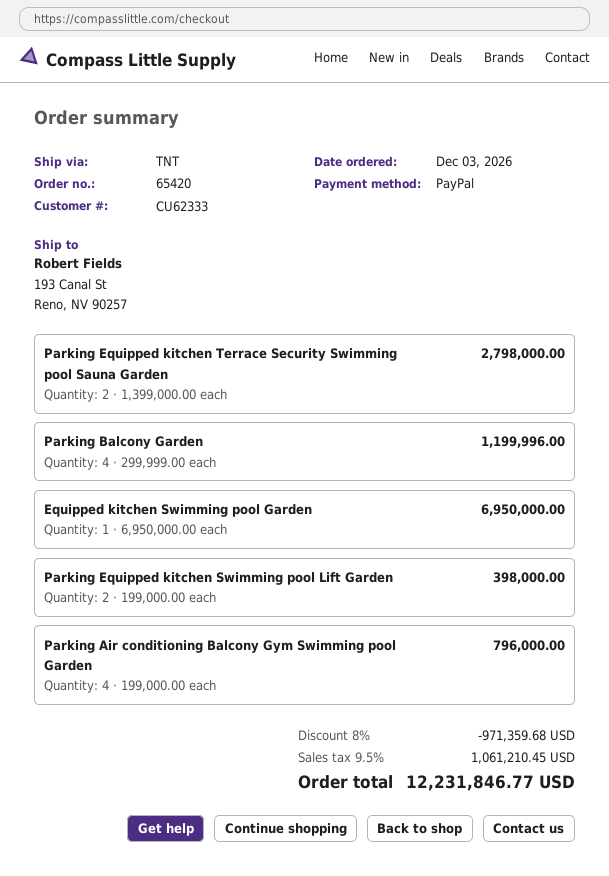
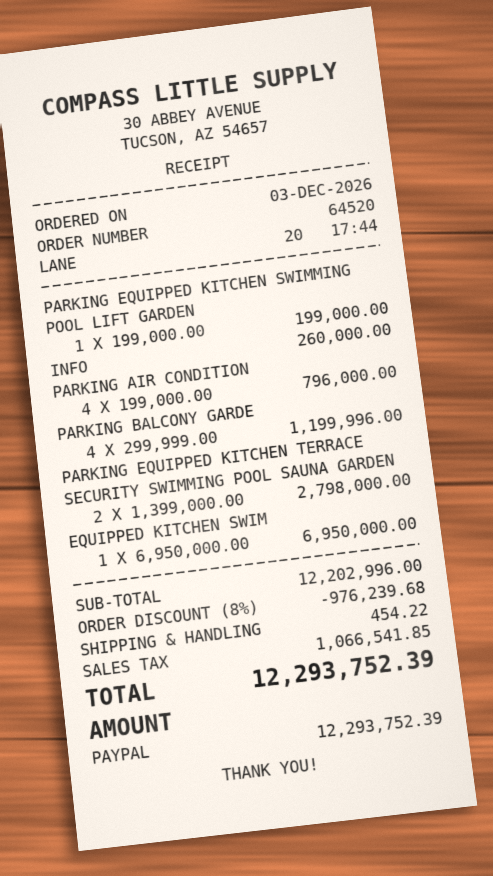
order number: 65420 -> 64520
Parking Equipped kitchen Swimming pool Lift Garden: 2 x 199000.00 = 398000.00 -> 1 x 199000.00 = 199000.00
INFO: none -> 1 x 260000.00 = 260000.00
discount: 8% = 971359.68 -> 8% = 976239.68
shipping: none -> 454.22
tax: 1061210.45 -> 1066541.85
total: 12231846.77 -> 12293752.39

